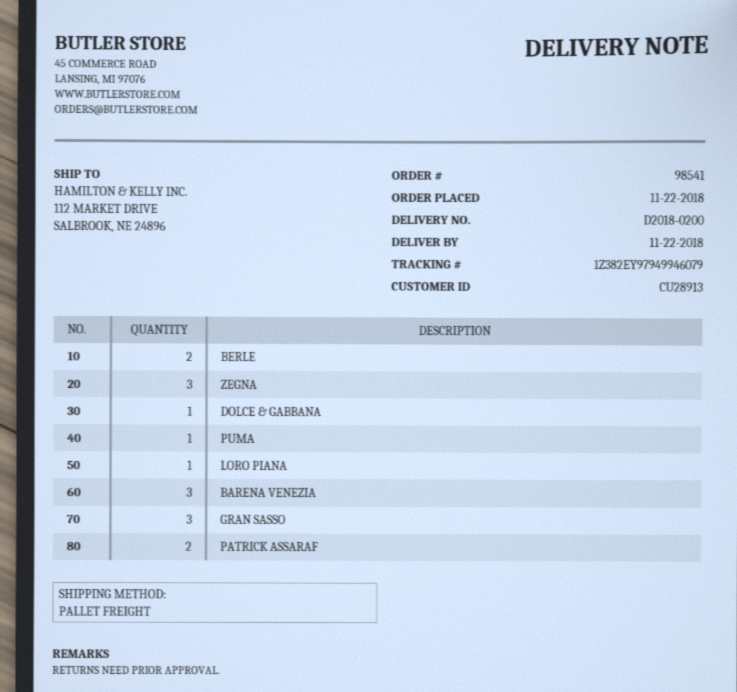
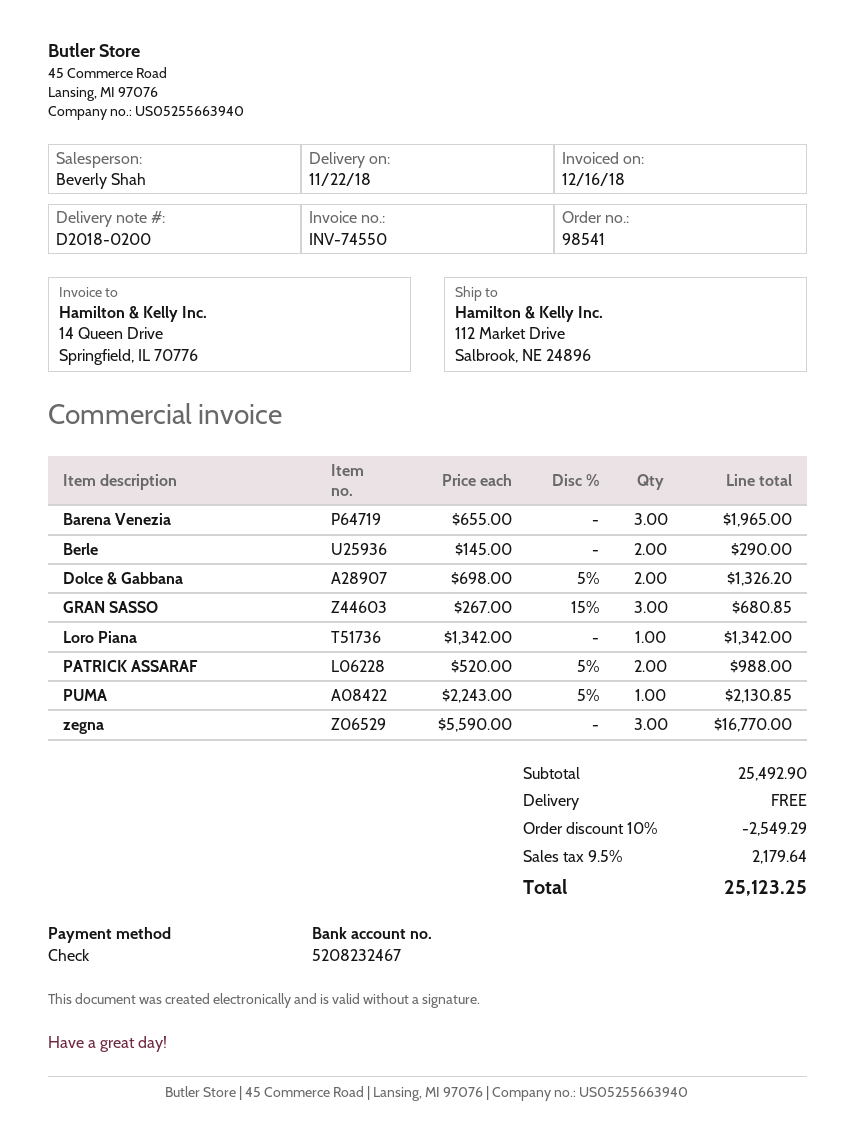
DOLCE & GABBANA: 1 -> 2

